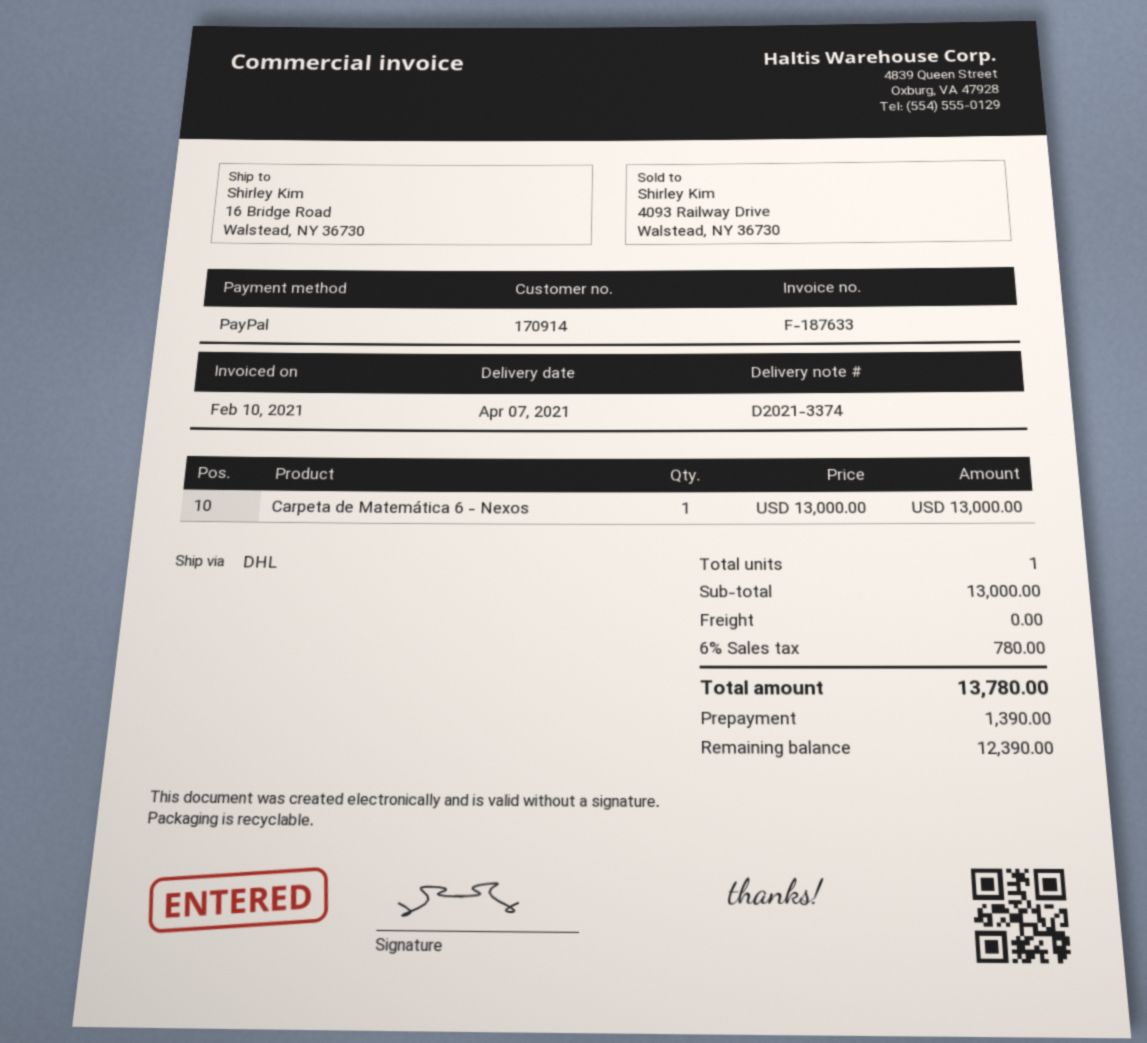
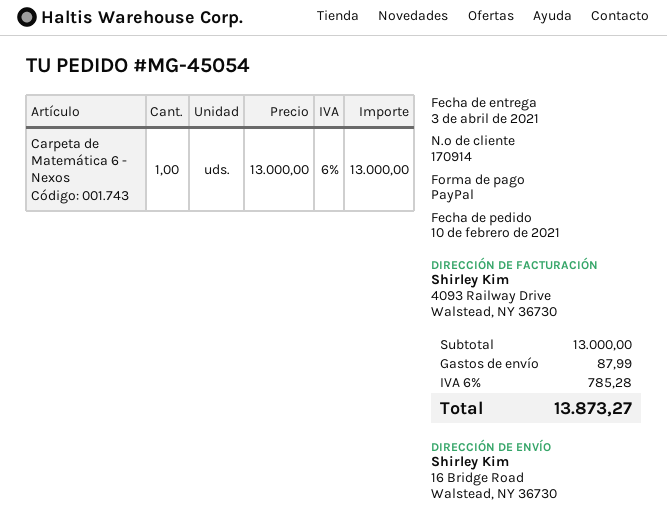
delivery date: 2021-04-07 -> 2021-04-03
shipping: 0.00 -> 87.99
tax: 6% = 780.00 -> 6% = 785.28
total: 13780.00 -> 13873.27

